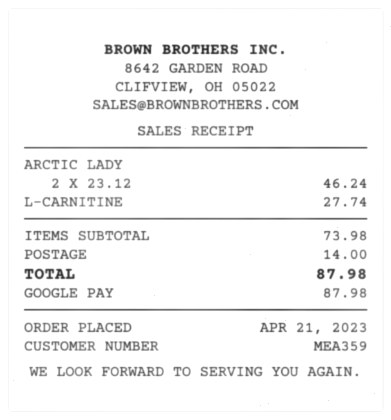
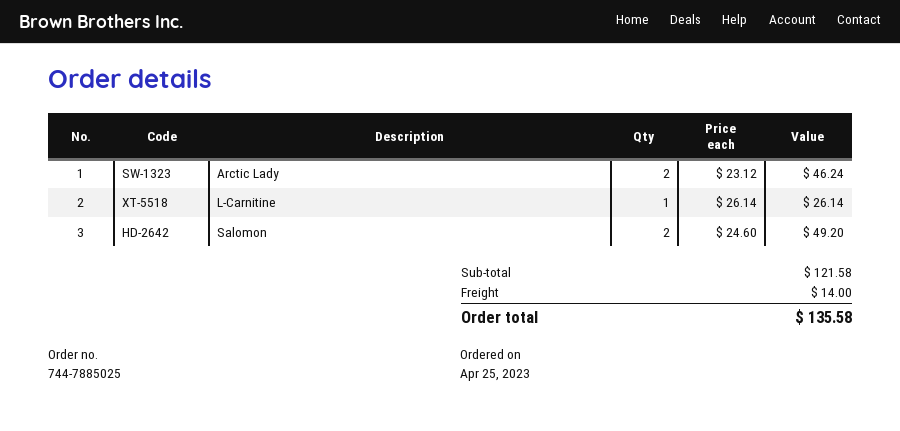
order date: 2023-04-21 -> 2023-04-25
L-CARNITINE: 1 x 27.74 = 27.74 -> 1 x 26.14 = 26.14
Salomon: none -> 2 x 24.60 = 49.20
subtotal: 73.98 -> 121.58
total: 87.98 -> 135.58

